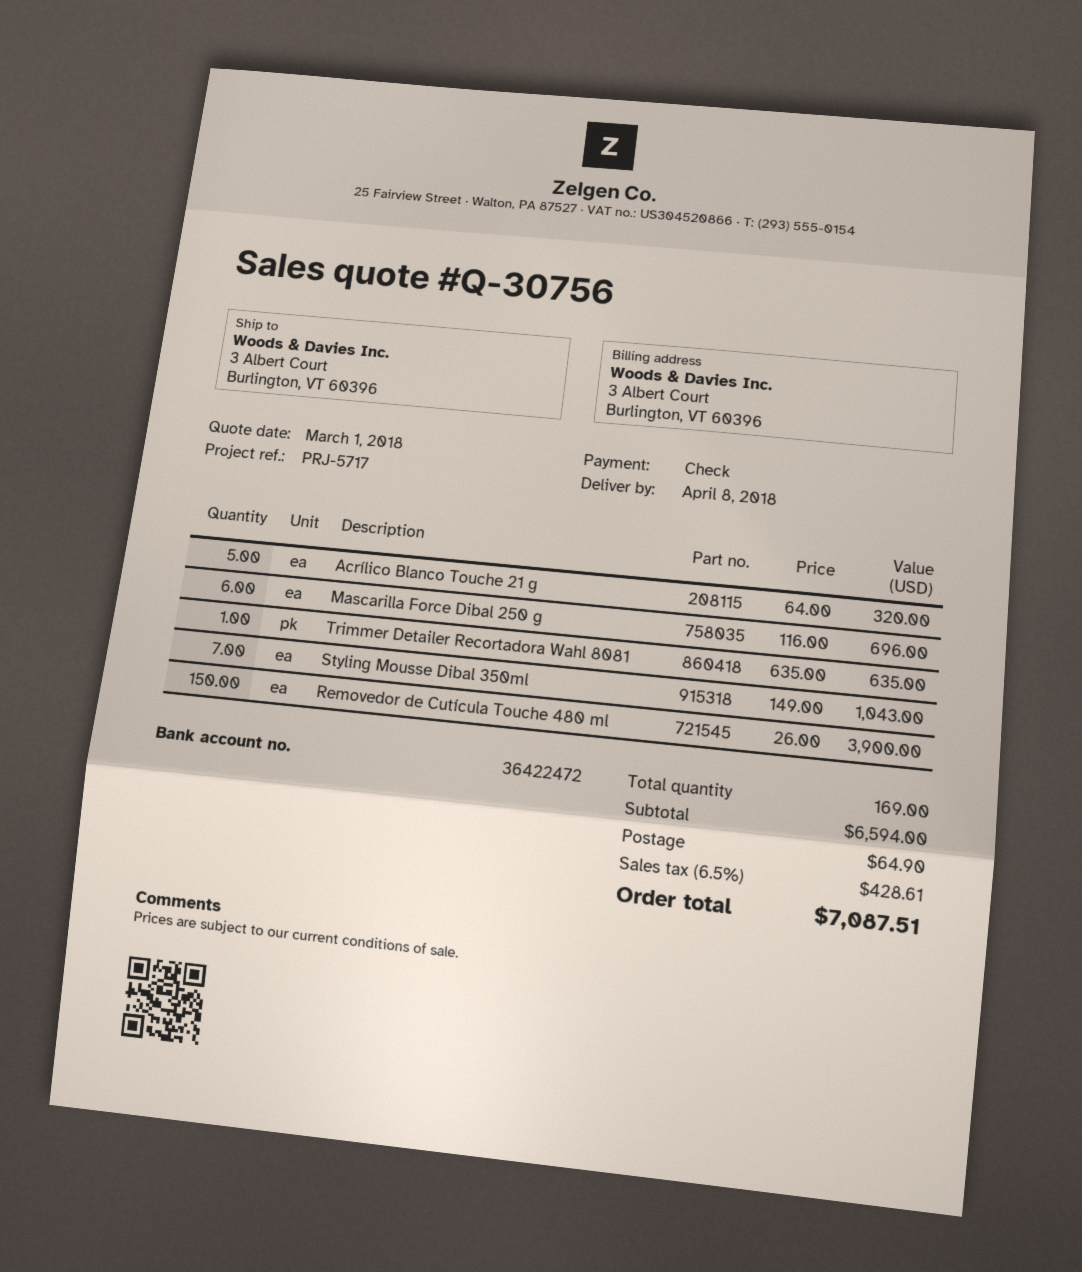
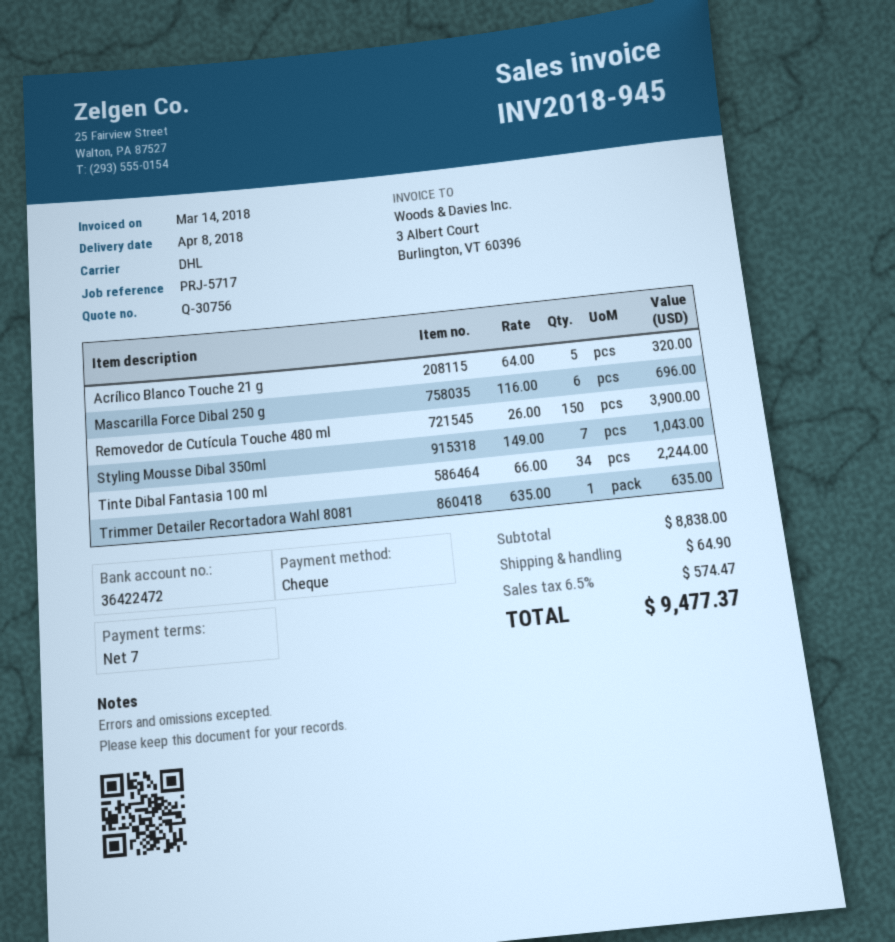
Tinte Dibal Fantasia 100 ml: none -> 34 x 66.00 = 2244.00
subtotal: 6594.00 -> 8838.00
tax: 6.5% = 428.61 -> 6.5% = 574.47
total: 7087.51 -> 9477.37

